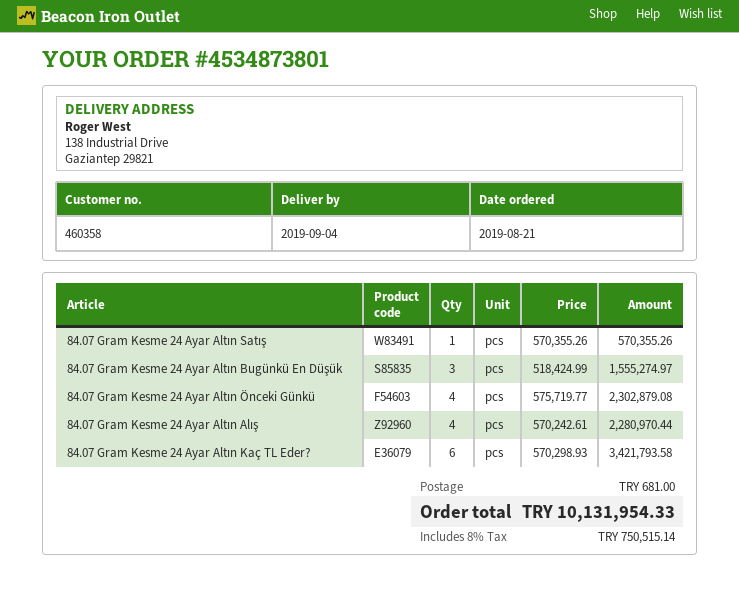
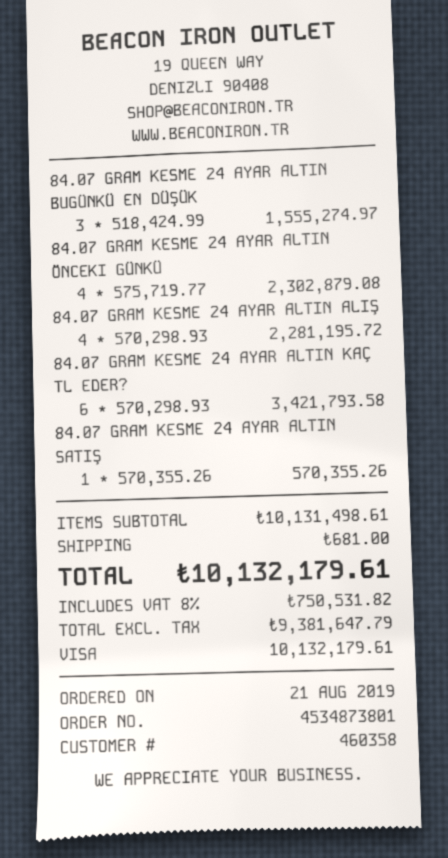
84.07 Gram Kesme 24 Ayar Altın Alış: 4 x 570242.61 = 2280970.44 -> 4 x 570298.93 = 2281195.72
tax: 8% = 750515.14 -> 8% = 750531.82
total: 10131954.33 -> 10132179.61

